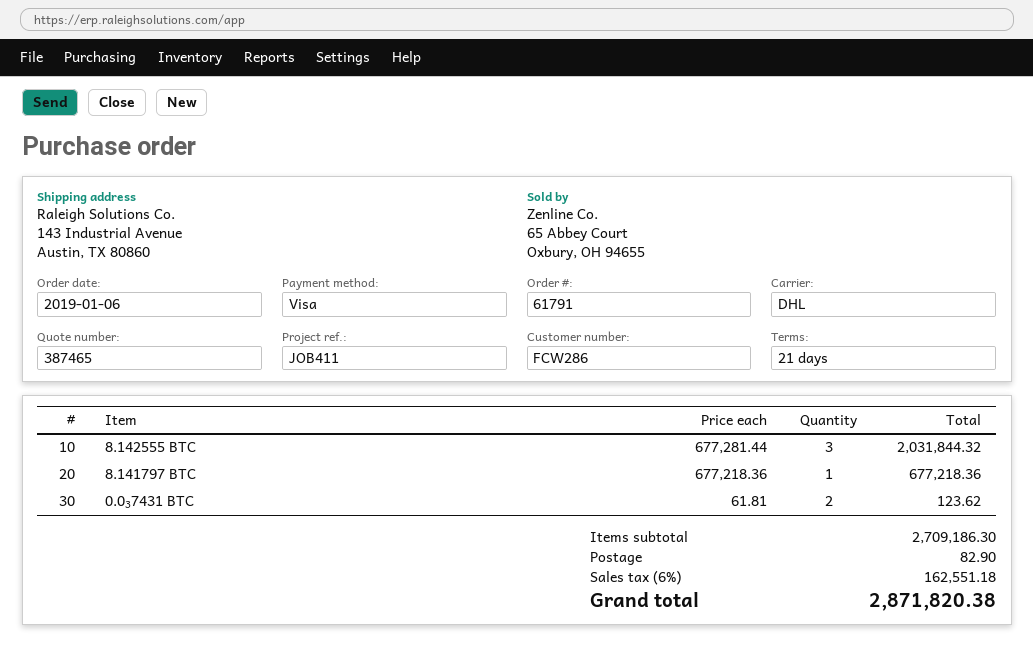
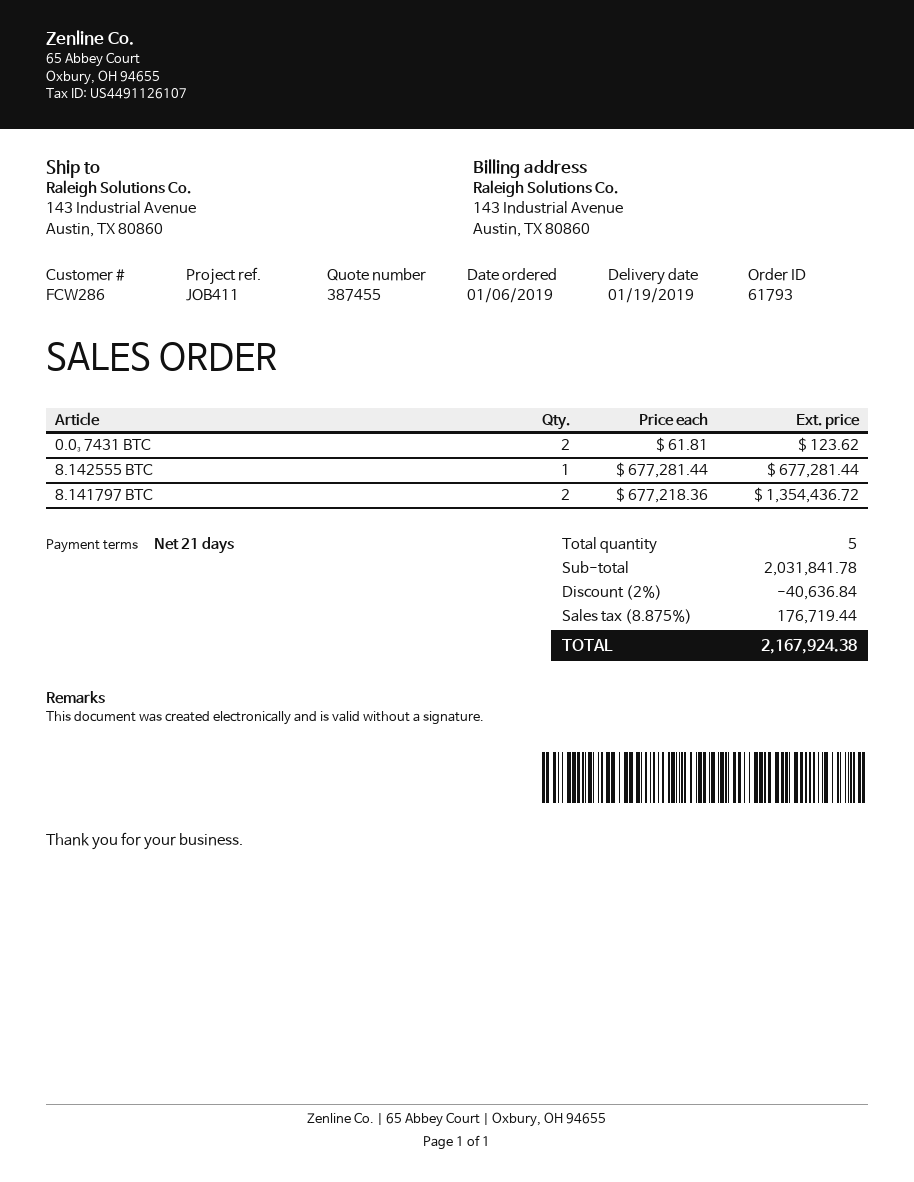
quote number: 387465 -> 387455
order number: 61791 -> 61793
8.142555 BTC: 3 x 677281.44 = 2031844.32 -> 1 x 677281.44 = 677281.44
8.141797 BTC: 1 x 677218.36 = 677218.36 -> 2 x 677218.36 = 1354436.72
subtotal: 2709186.30 -> 2031841.78
discount: none -> 2% = 40636.84
shipping: 82.90 -> none
tax: 6% = 162551.18 -> 8.875% = 176719.44
total: 2871820.38 -> 2167924.38

